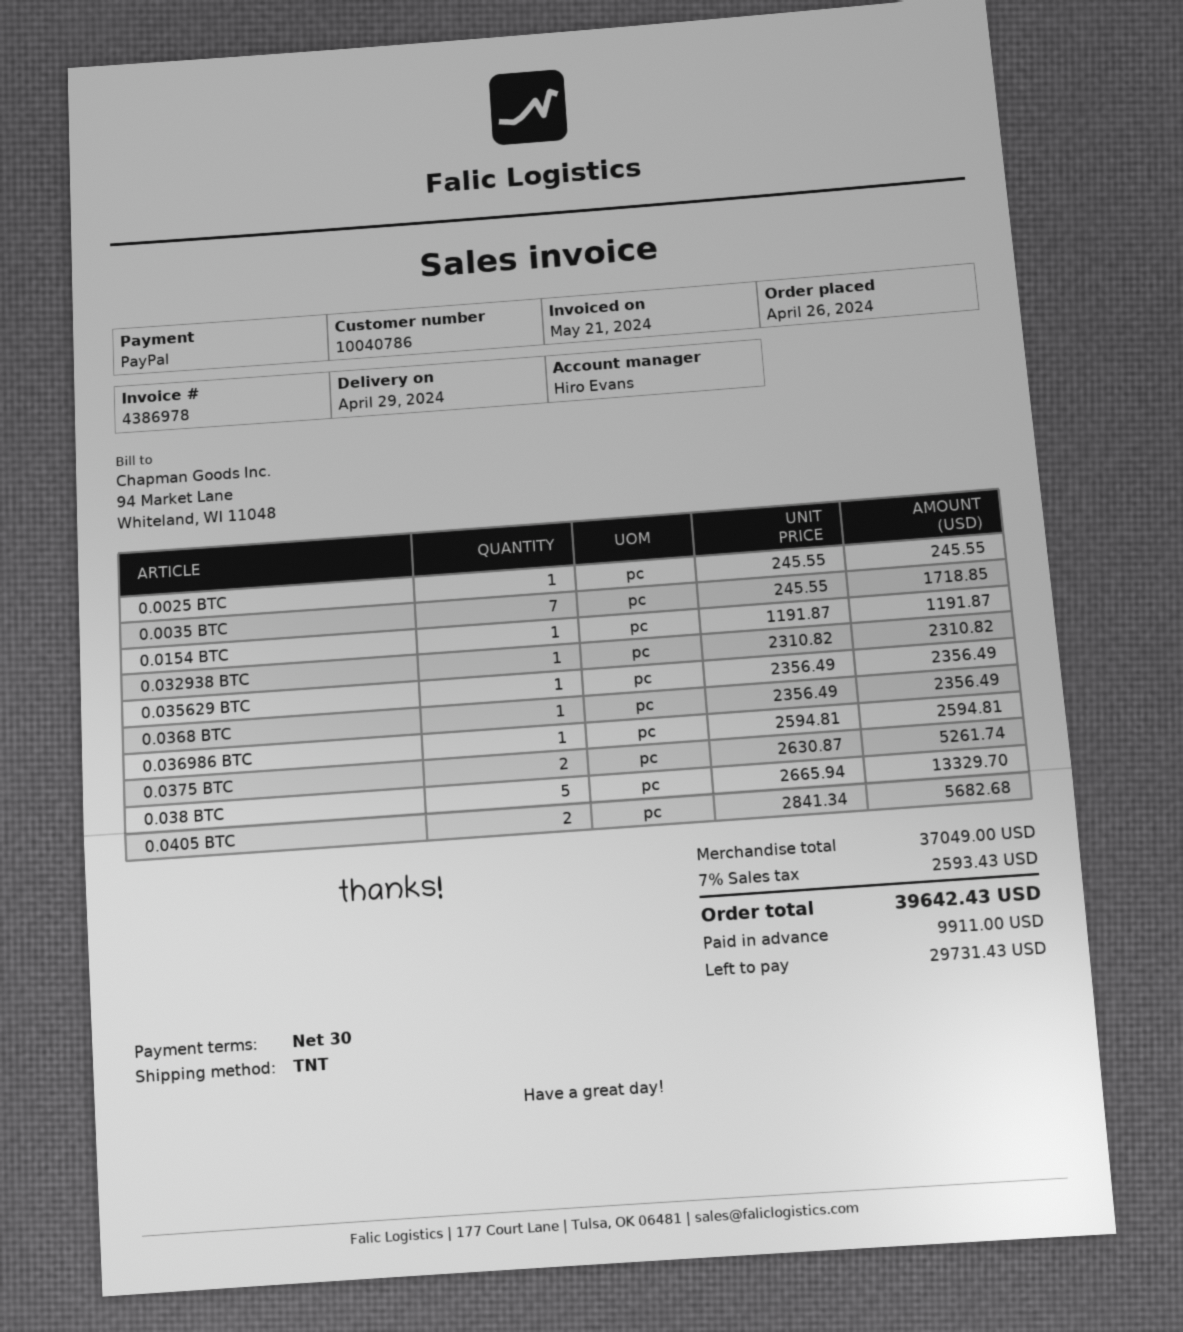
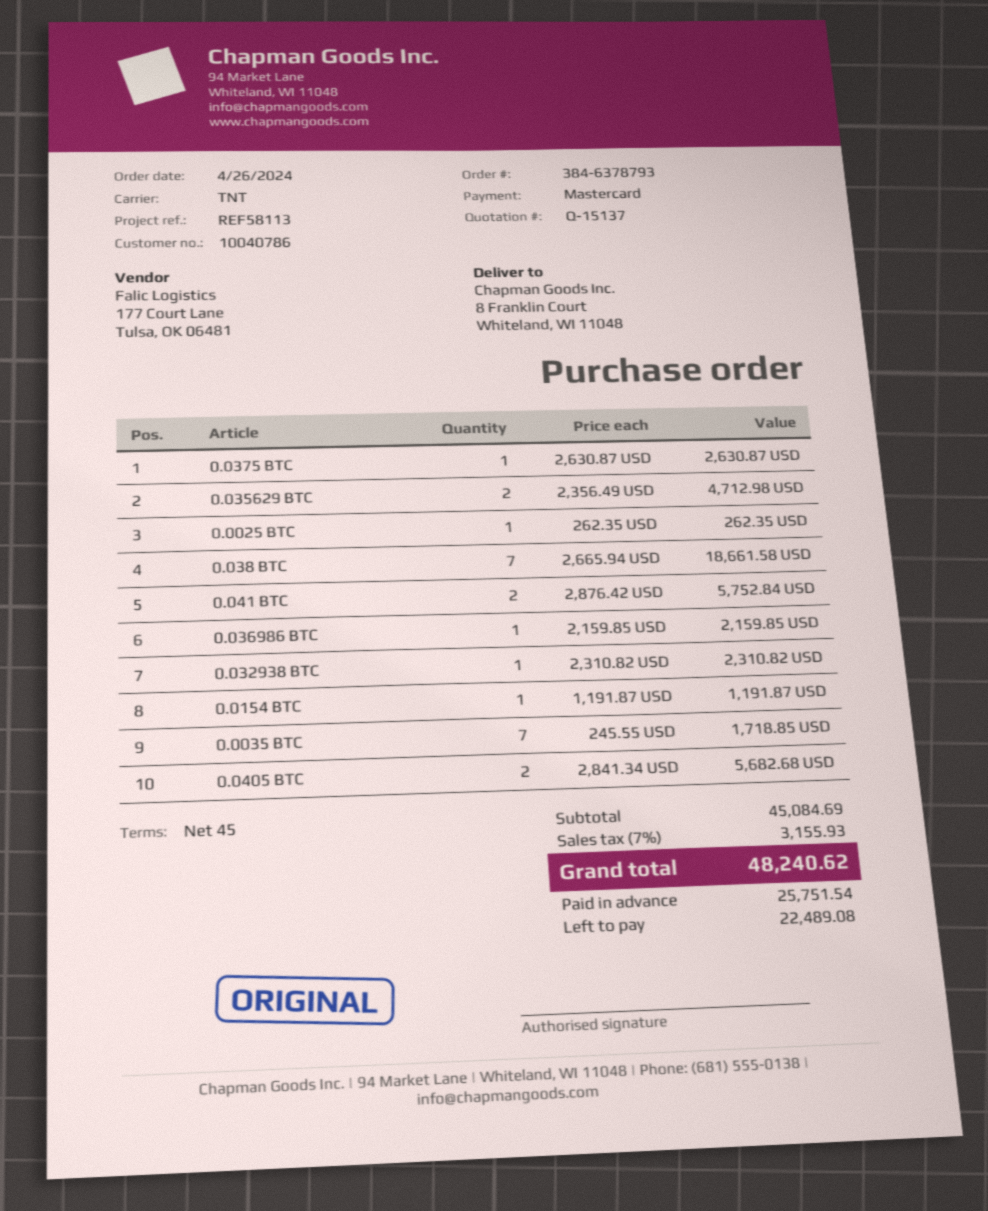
payment terms: 30 days -> 45 days
payment method: PayPal -> Mastercard
0.0025 BTC: 1 x 245.55 = 245.55 -> 1 x 262.35 = 262.35
0.035629 BTC: 1 x 2356.49 = 2356.49 -> 2 x 2356.49 = 4712.98
0.0368 BTC: 1 x 2356.49 = 2356.49 -> none
0.036986 BTC: 1 x 2594.81 = 2594.81 -> 1 x 2159.85 = 2159.85
0.0375 BTC: 2 x 2630.87 = 5261.74 -> 1 x 2630.87 = 2630.87
0.038 BTC: 5 x 2665.94 = 13329.70 -> 7 x 2665.94 = 18661.58
0.041 BTC: none -> 2 x 2876.42 = 5752.84
subtotal: 37049.00 -> 45084.69
tax: 7% = 2593.43 -> 7% = 3155.93
total: 39642.43 -> 48240.62
deposit: 9911.00 -> 25751.54
balance: 29731.43 -> 22489.08

